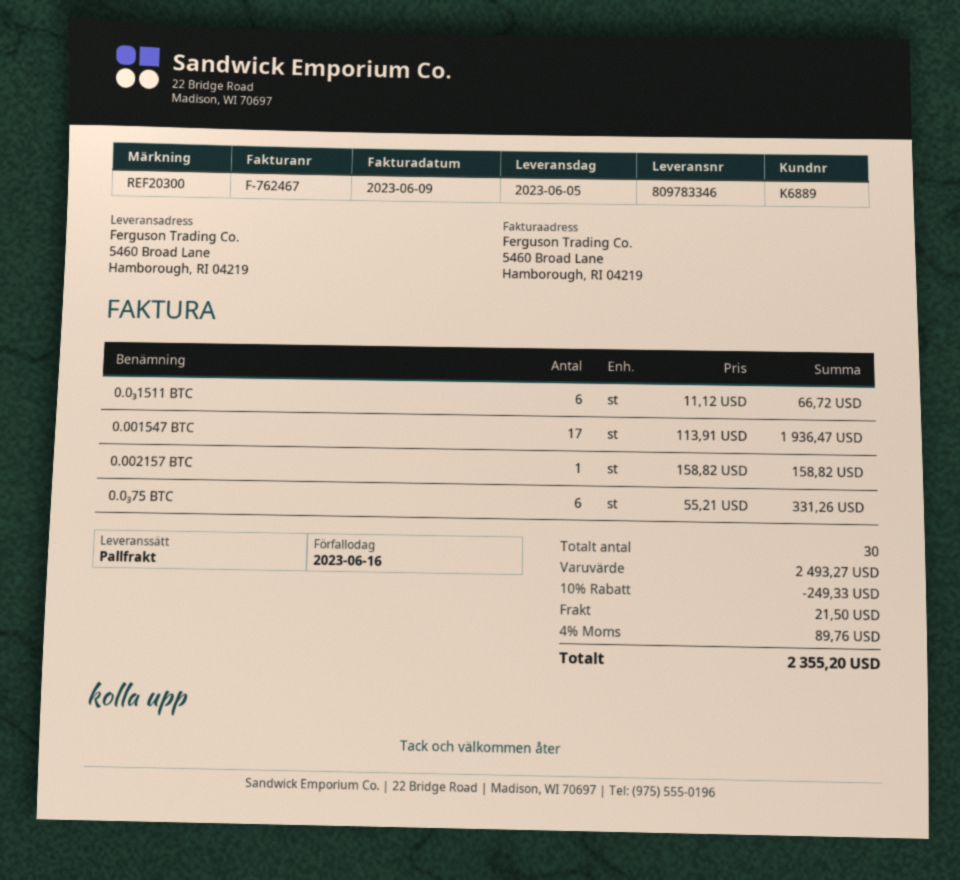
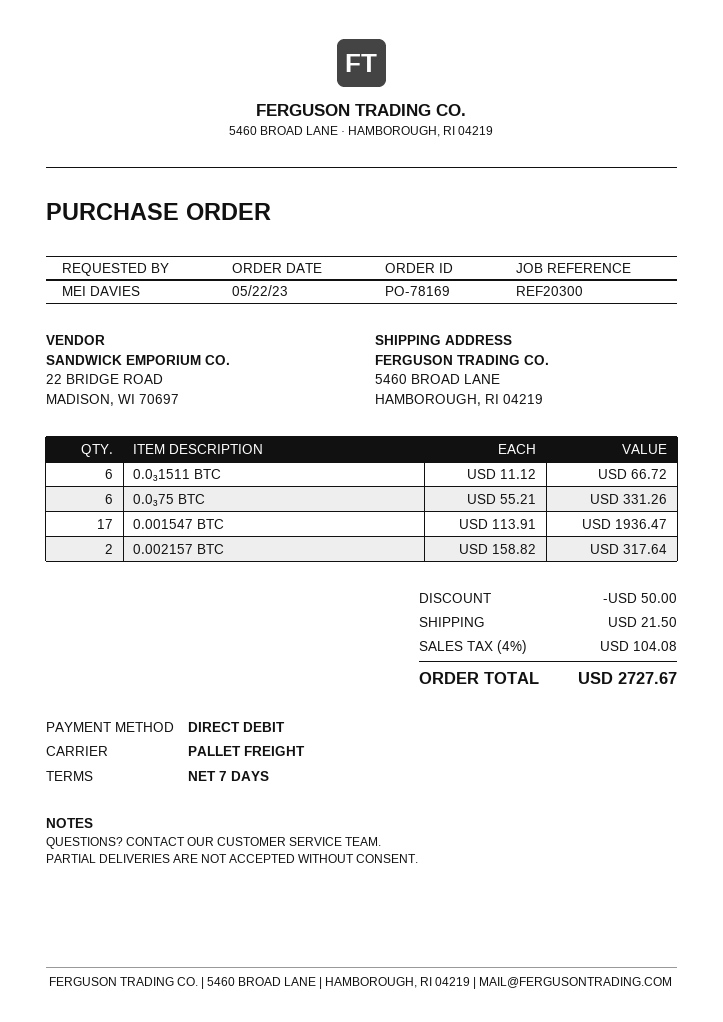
0.002157 BTC: 1 x 158.82 = 158.82 -> 2 x 158.82 = 317.64
discount: 249.33 -> 50.00
tax: 4% = 89.76 -> 4% = 104.08
total: 2355.20 -> 2727.67

